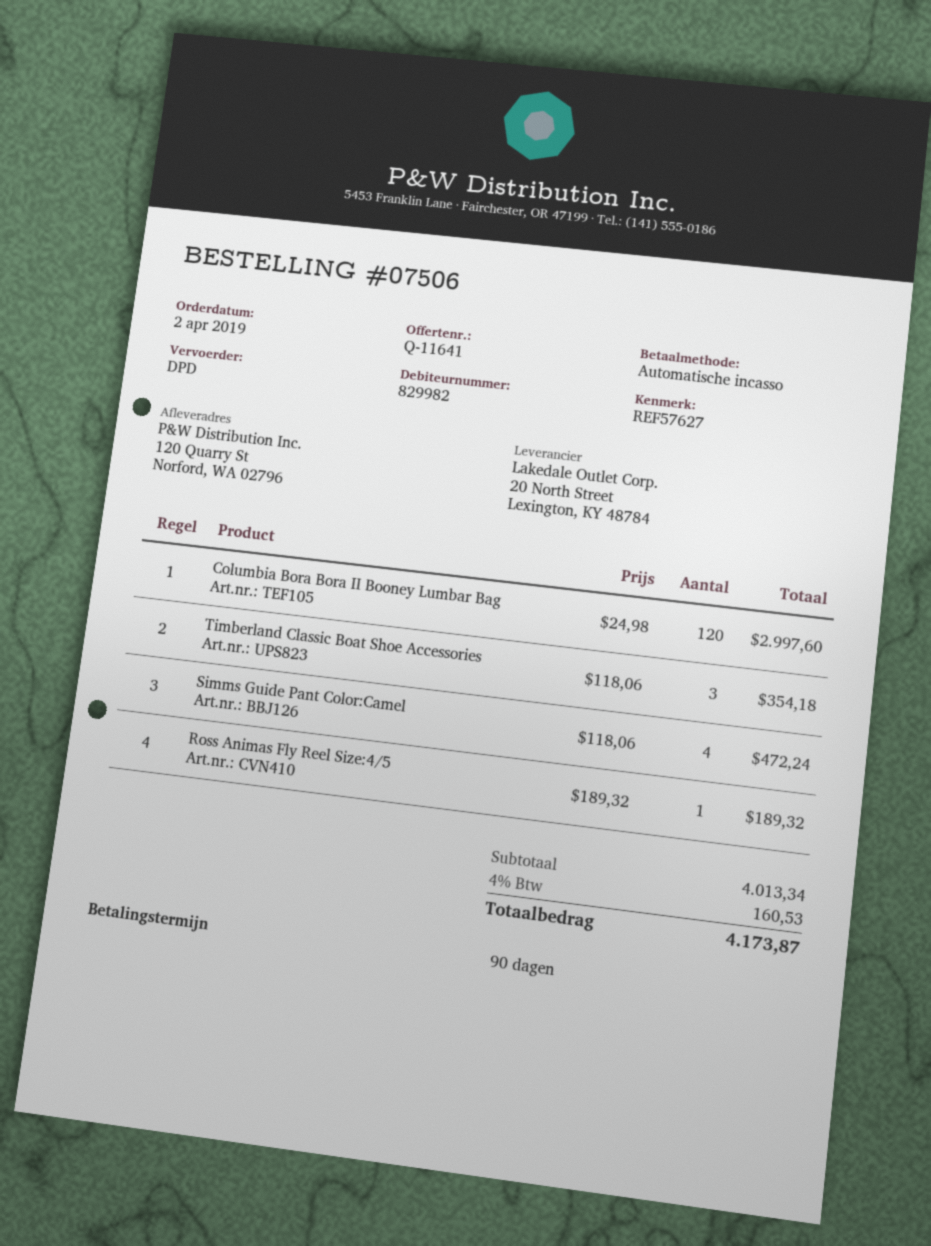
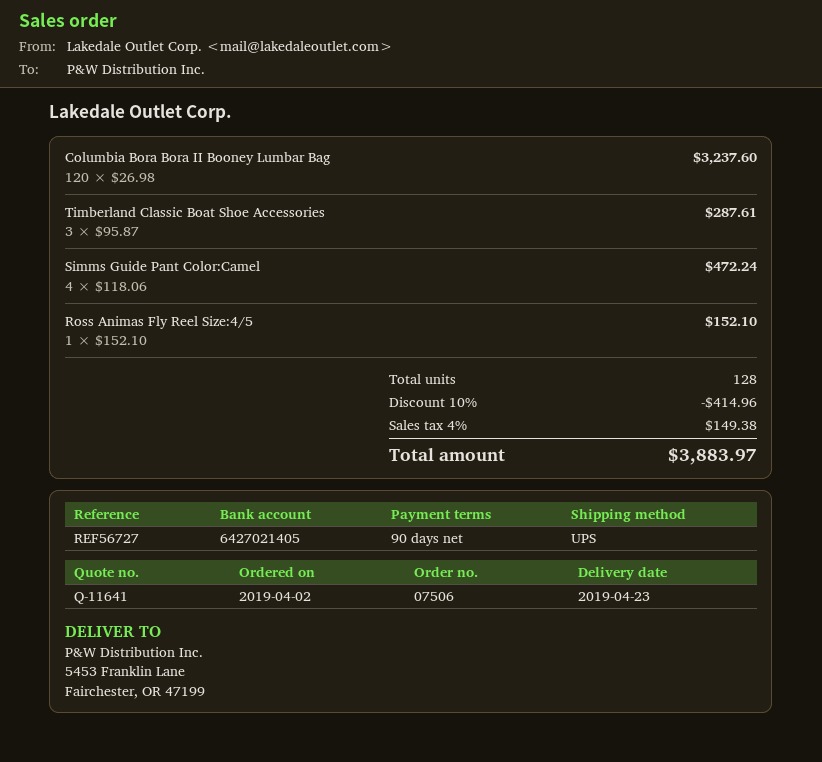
reference: REF57627 -> REF56727
shipping method: DPD -> UPS
ship to: 120 Quarry St, Norford, WA 02796 -> 5453 Franklin Lane, Fairchester, OR 47199
Columbia Bora Bora II Booney Lumbar Bag: 120 x 24.98 = 2997.60 -> 120 x 26.98 = 3237.60
Timberland Classic Boat Shoe Accessories: 3 x 118.06 = 354.18 -> 3 x 95.87 = 287.61
Ross Animas Fly Reel Size:4/5: 1 x 189.32 = 189.32 -> 1 x 152.10 = 152.10
discount: none -> 10% = 414.96
tax: 4% = 160.53 -> 4% = 149.38
total: 4173.87 -> 3883.97

